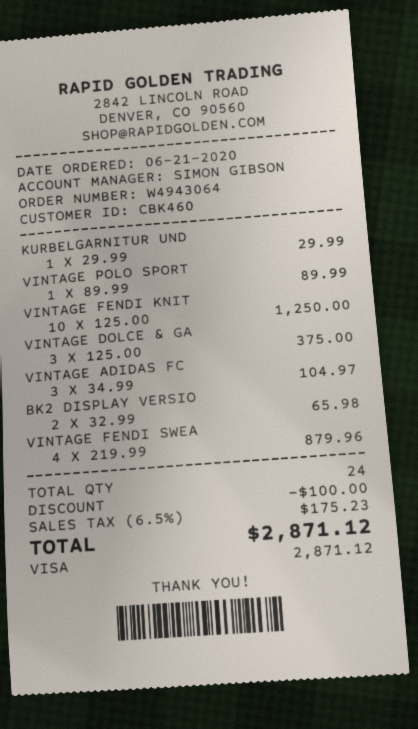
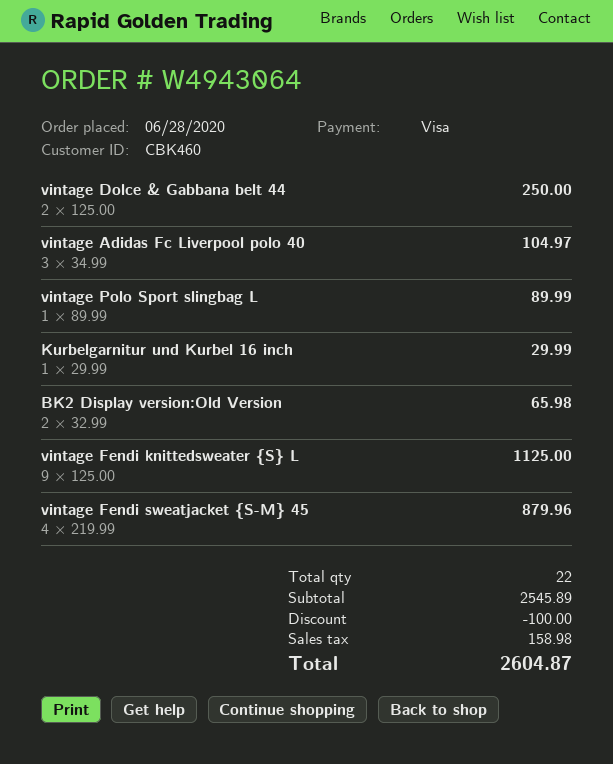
order date: 2020-06-21 -> 2020-06-28
VINTAGE FENDI KNIT: 10 x 125.00 = 1250.00 -> 9 x 125.00 = 1125.00
VINTAGE DOLCE & GA: 3 x 125.00 = 375.00 -> 2 x 125.00 = 250.00
total quantity: 24 -> 22
tax: 175.23 -> 158.98
total: 2871.12 -> 2604.87

